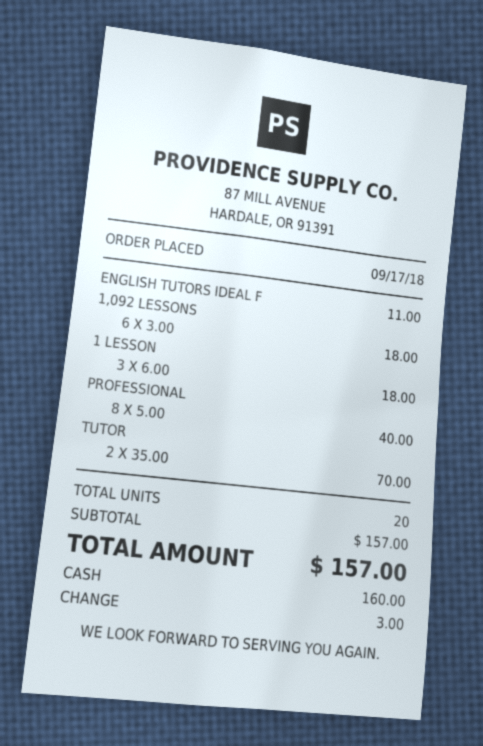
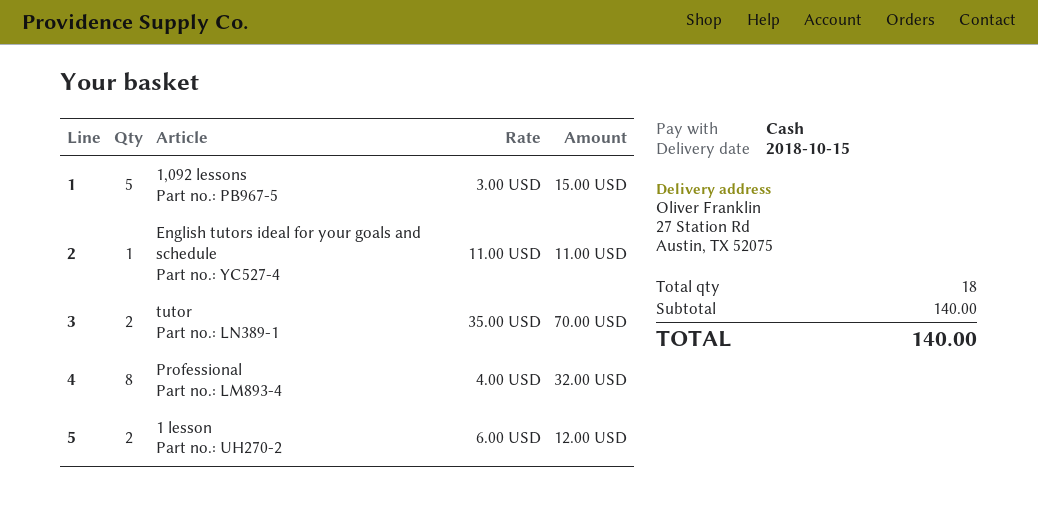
1,092 LESSONS: 6 x 3.00 = 18.00 -> 5 x 3.00 = 15.00
1 LESSON: 3 x 6.00 = 18.00 -> 2 x 6.00 = 12.00
PROFESSIONAL: 8 x 5.00 = 40.00 -> 8 x 4.00 = 32.00
total quantity: 20 -> 18
subtotal: 157.00 -> 140.00
total: 157.00 -> 140.00

